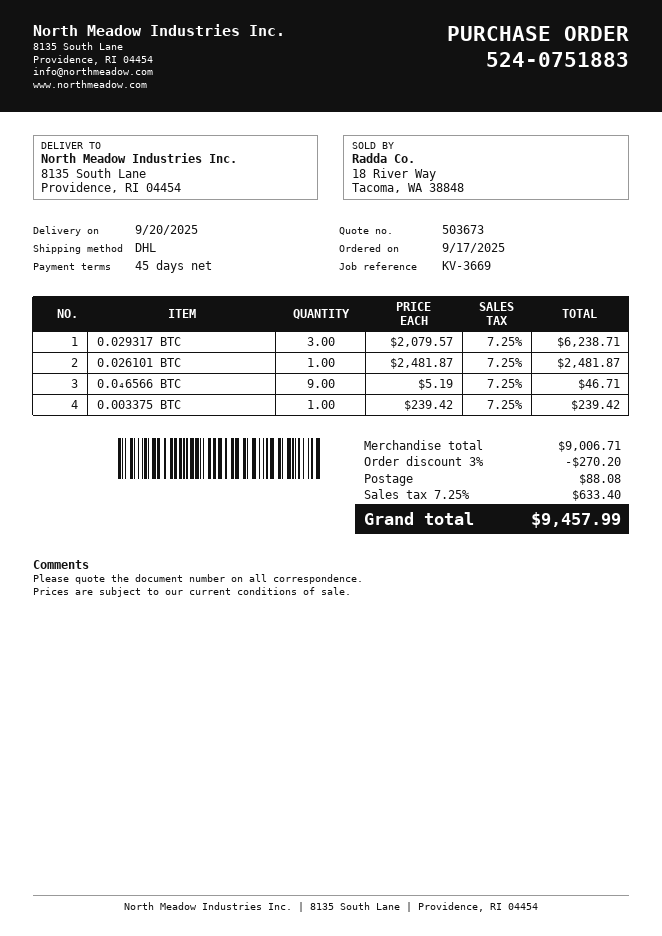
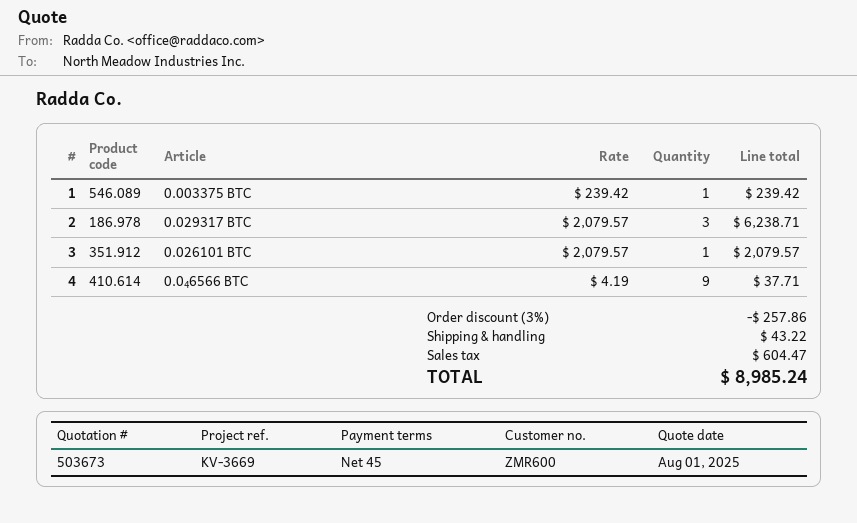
0.026101 BTC: 1 x 2481.87 = 2481.87 -> 1 x 2079.57 = 2079.57
0.0₄6566 BTC: 9 x 5.19 = 46.71 -> 9 x 4.19 = 37.71
discount: 3% = 270.20 -> 3% = 257.86
shipping: 88.08 -> 43.22
tax: 633.40 -> 604.47
total: 9457.99 -> 8985.24

